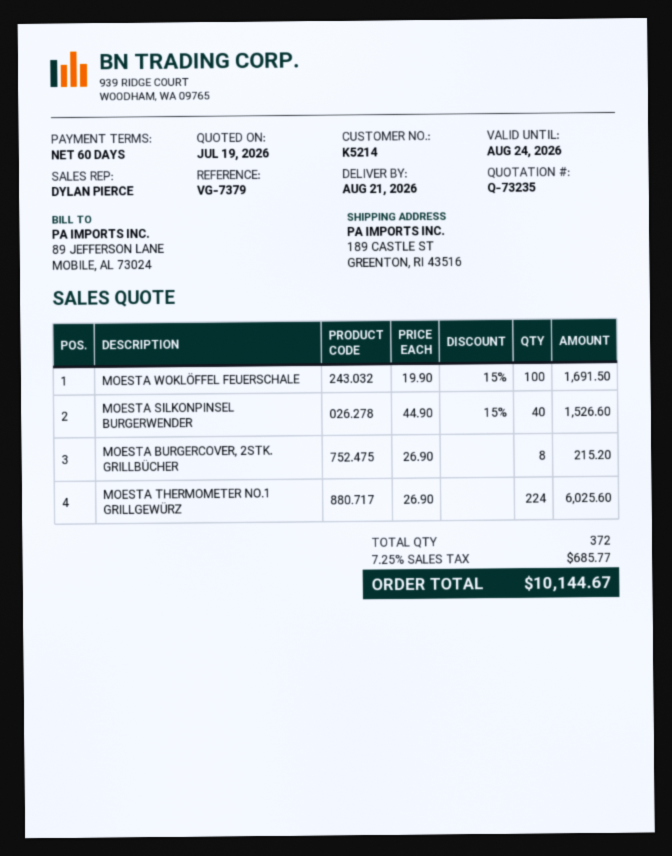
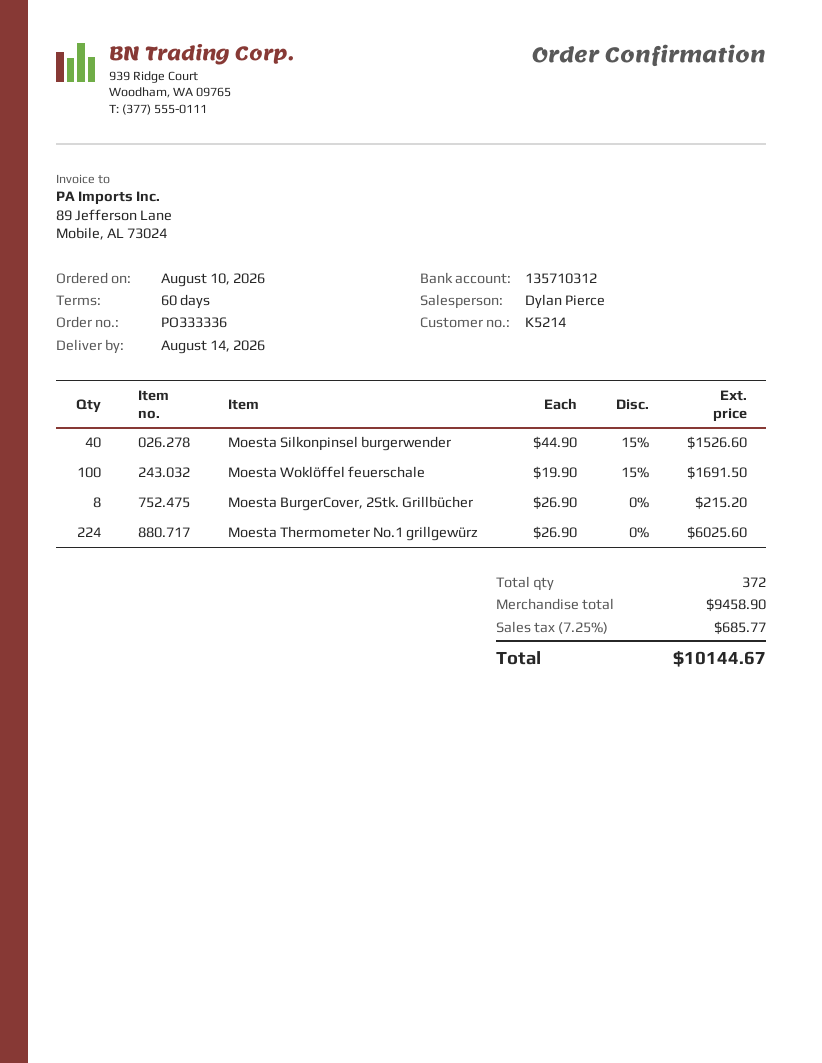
delivery date: 2026-08-21 -> 2026-08-14

